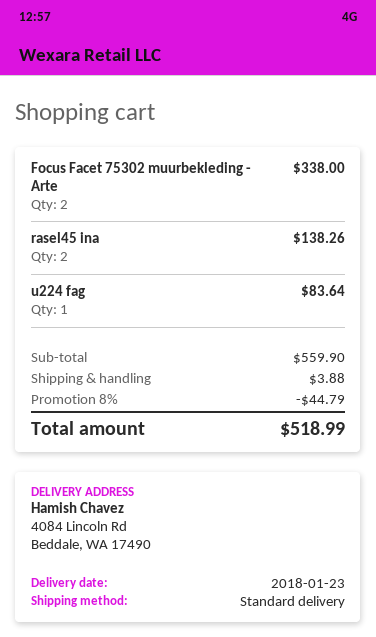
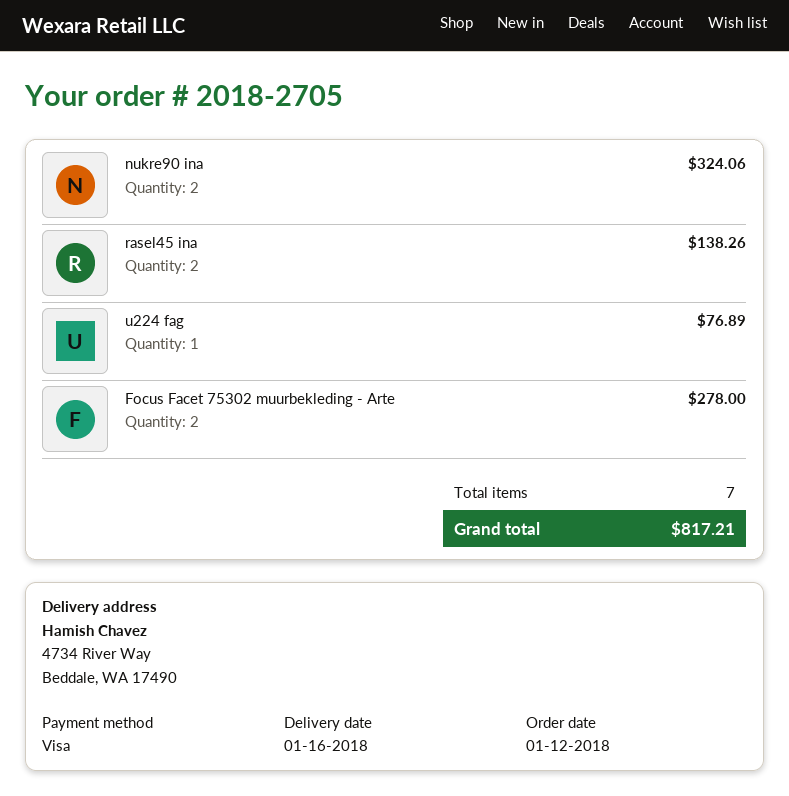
delivery date: 2018-01-23 -> 2018-01-16
ship to: 4084 Lincoln Rd, Beddale, WA 17490 -> 4734 River Way, Beddale, WA 17490
Focus Facet 75302 muurbekleding - Arte: 2 for 338.00 -> 2 for 278.00
u224 fag: 1 for 83.64 -> 1 for 76.89
nukre90 ina: none -> 2 for 324.06
discount: 8% = 44.79 -> none
shipping: 3.88 -> none
total: 518.99 -> 817.21

